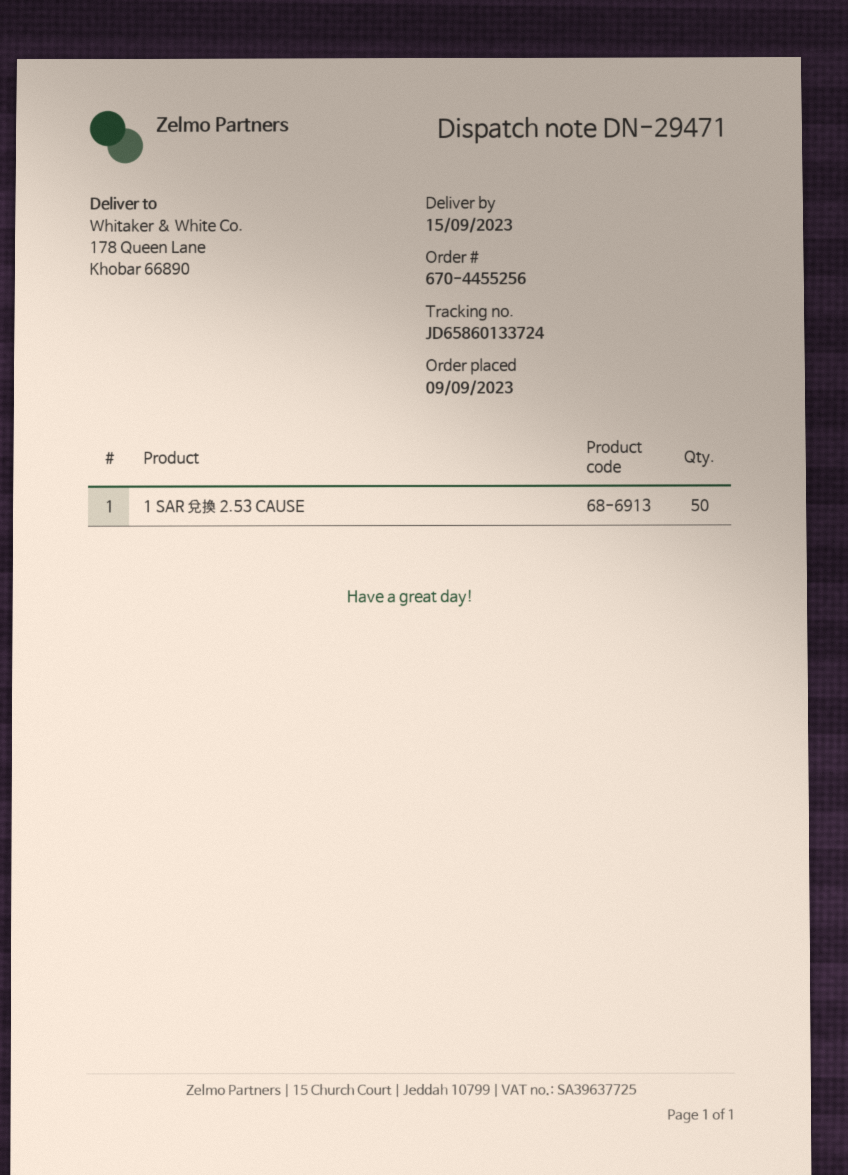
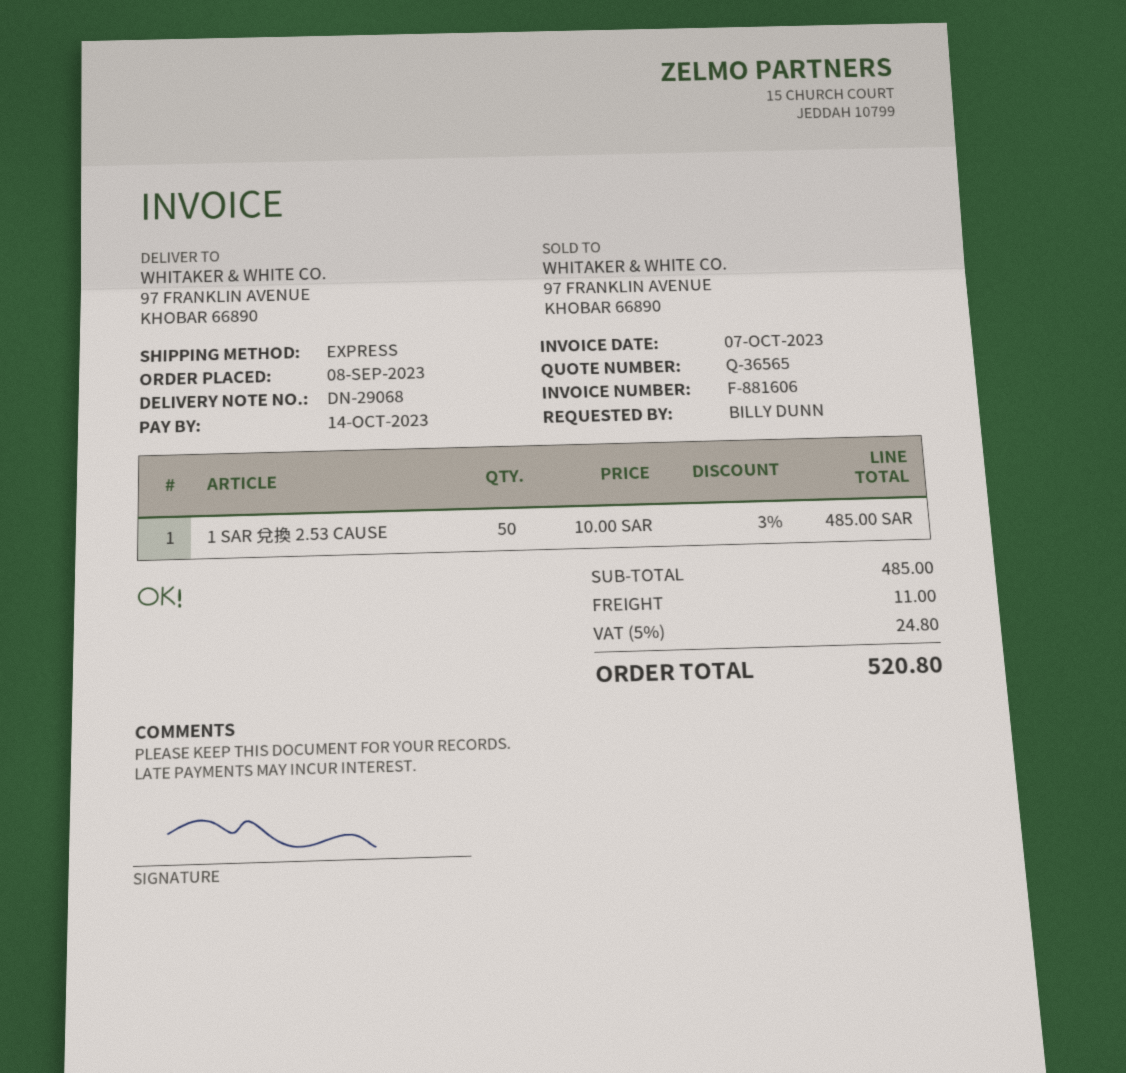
order date: 2023-09-09 -> 2023-09-08
delivery note number: DN-29471 -> DN-29068
ship to: 178 Queen Lane, Khobar 66890 -> 97 FRANKLIN AVENUE, KHOBAR 66890

